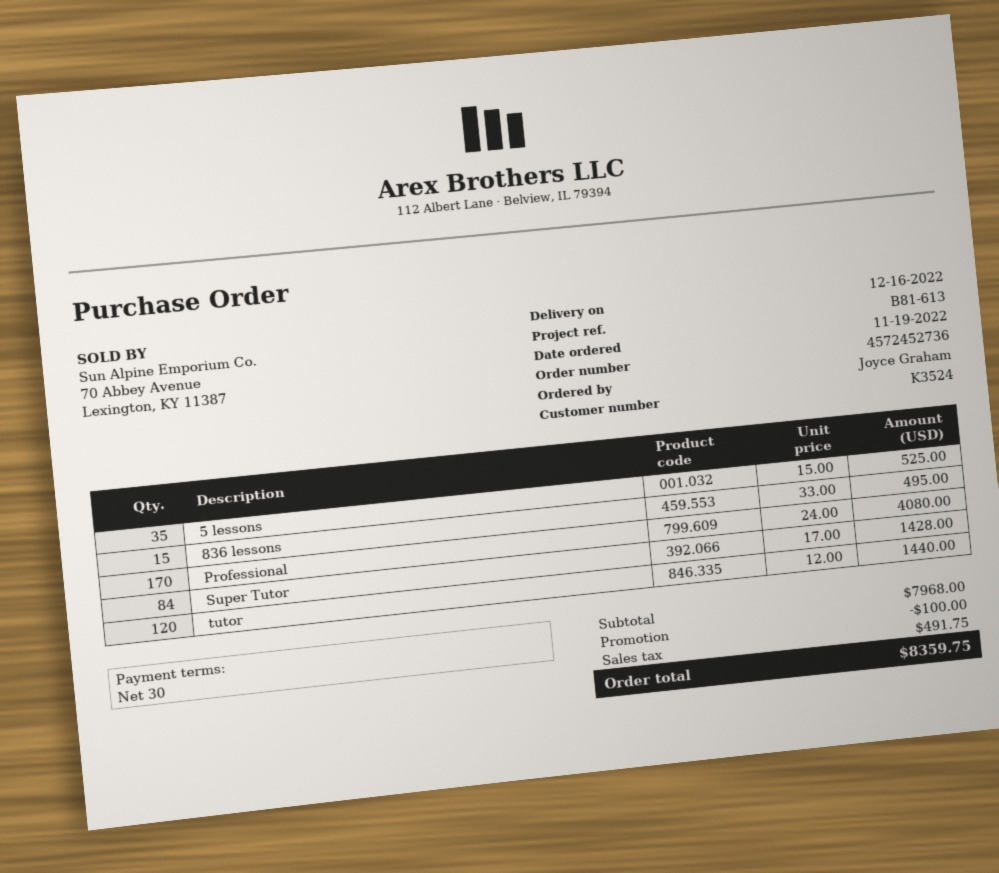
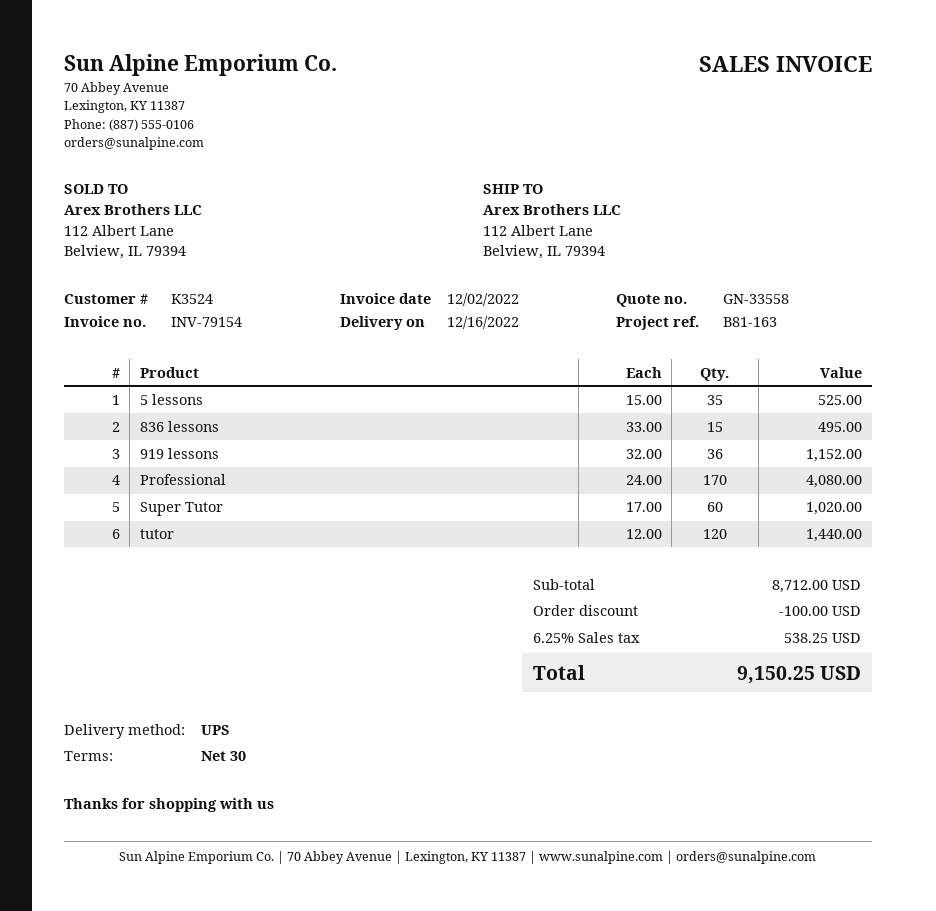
reference: B81-613 -> B81-163
Super Tutor: 84 x 17.00 = 1428.00 -> 60 x 17.00 = 1020.00
919 lessons: none -> 36 x 32.00 = 1152.00
subtotal: 7968.00 -> 8712.00
tax: 491.75 -> 538.25
total: 8359.75 -> 9150.25

